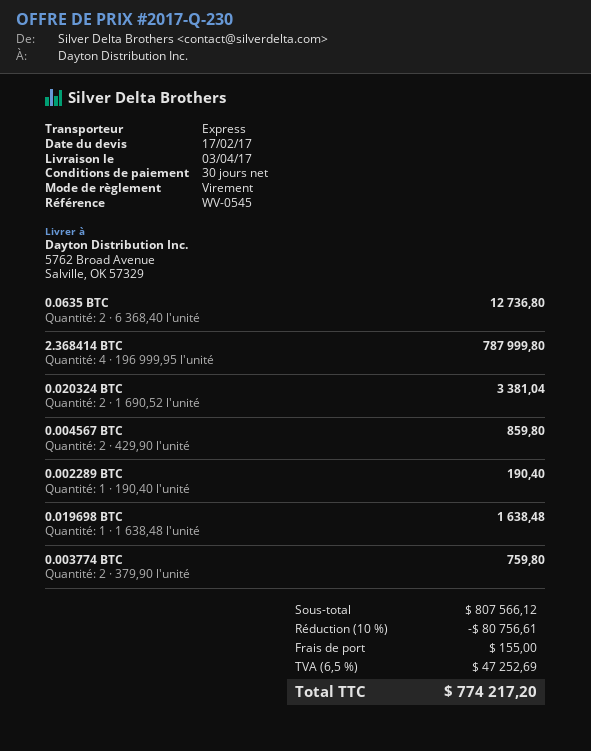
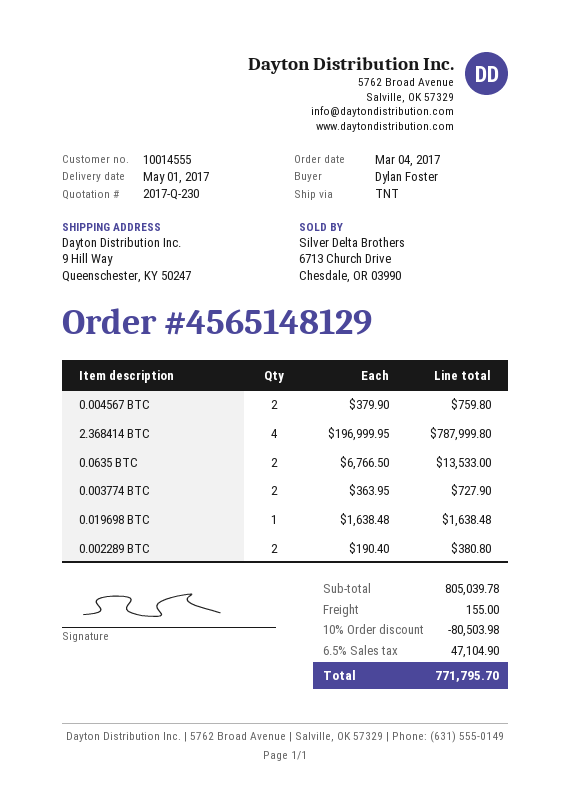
delivery date: 2017-04-03 -> 2017-05-01
shipping method: express -> TNT
ship to: 5762 Broad Avenue, Salville, OK 57329 -> 9 Hill Way, Queenschester, KY 50247
0.0635 BTC: 2 x 6368.40 = 12736.80 -> 2 x 6766.50 = 13533.00
0.020324 BTC: 2 x 1690.52 = 3381.04 -> none
0.004567 BTC: 2 x 429.90 = 859.80 -> 2 x 379.90 = 759.80
0.002289 BTC: 1 x 190.40 = 190.40 -> 2 x 190.40 = 380.80
0.003774 BTC: 2 x 379.90 = 759.80 -> 2 x 363.95 = 727.90
subtotal: 807566.12 -> 805039.78
discount: 10% = 80756.61 -> 10% = 80503.98
tax: 6.5% = 47252.69 -> 6.5% = 47104.90
total: 774217.20 -> 771795.70

